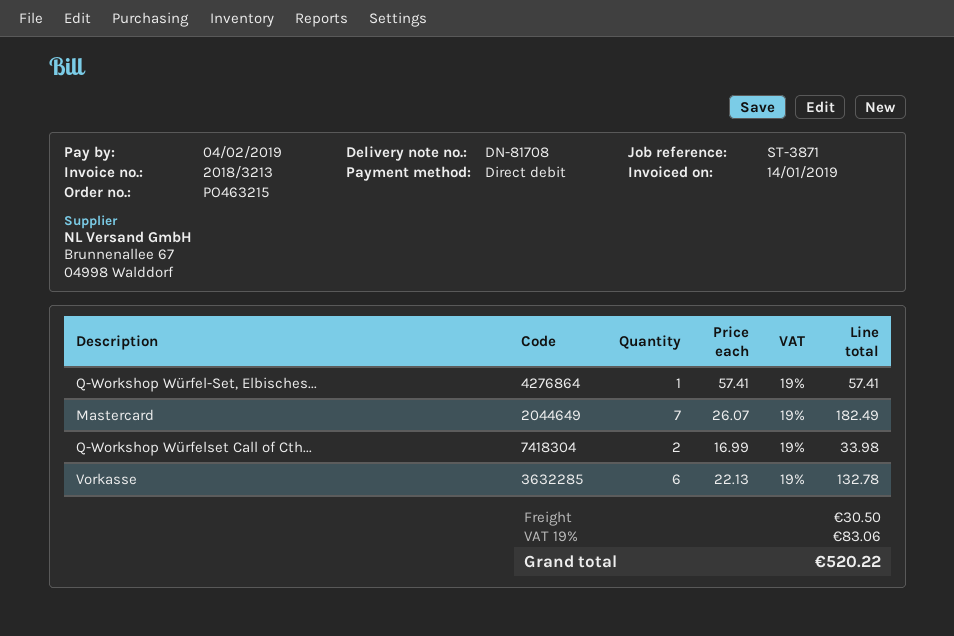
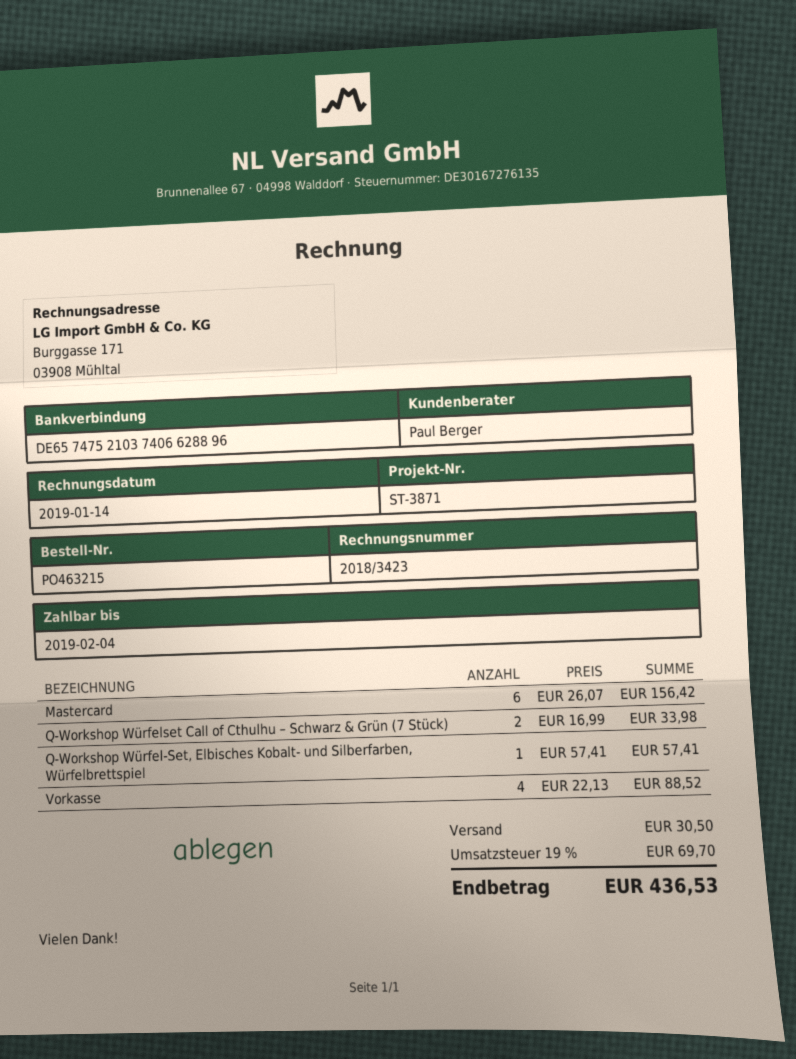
invoice number: 2018/3213 -> 2018/3423
Mastercard: 7 x 26.07 = 182.49 -> 6 x 26.07 = 156.42
Vorkasse: 6 x 22.13 = 132.78 -> 4 x 22.13 = 88.52
tax: 19% = 83.06 -> 19% = 69.70
total: 520.22 -> 436.53

